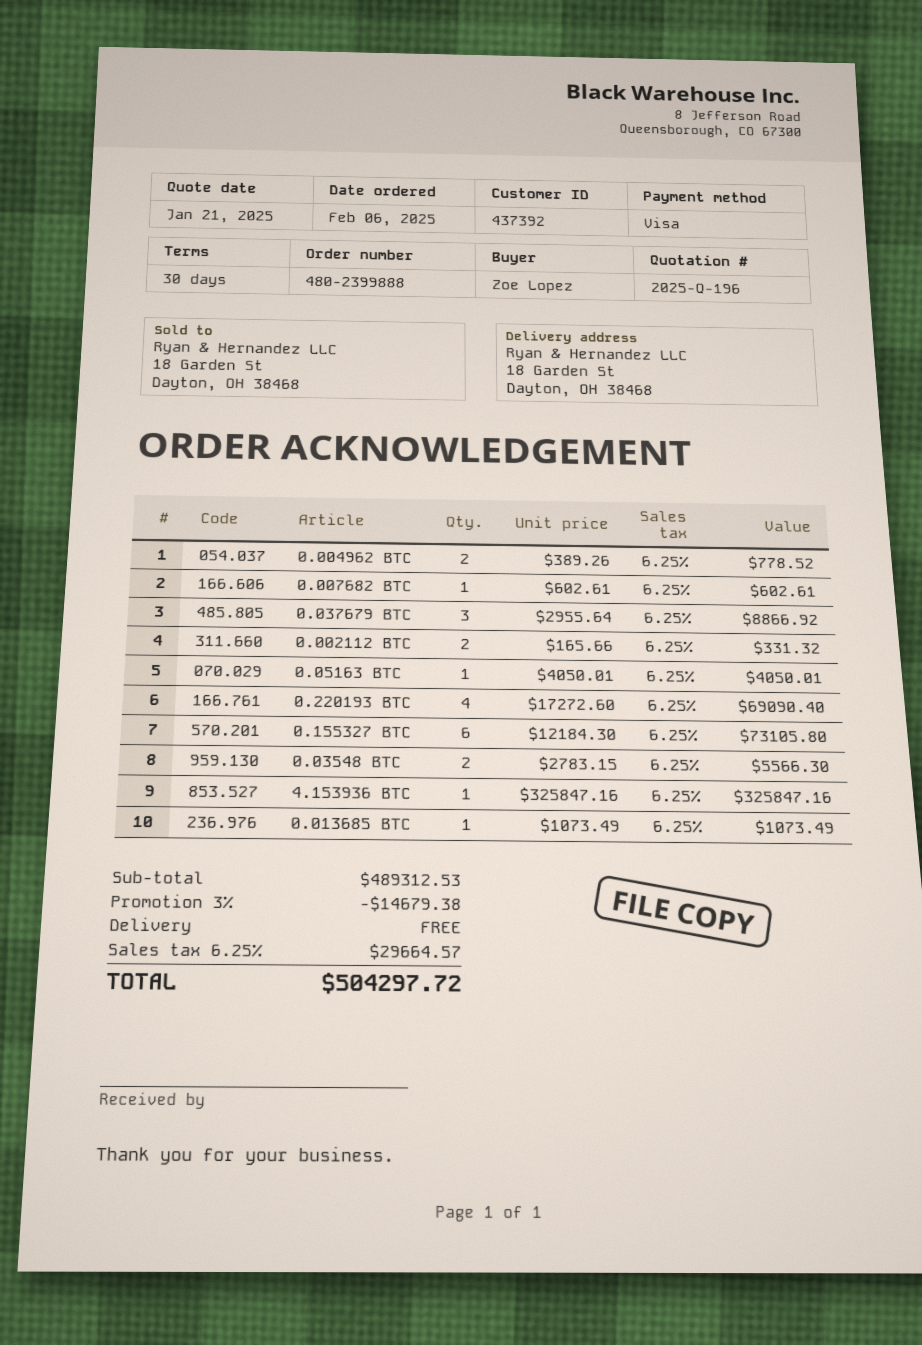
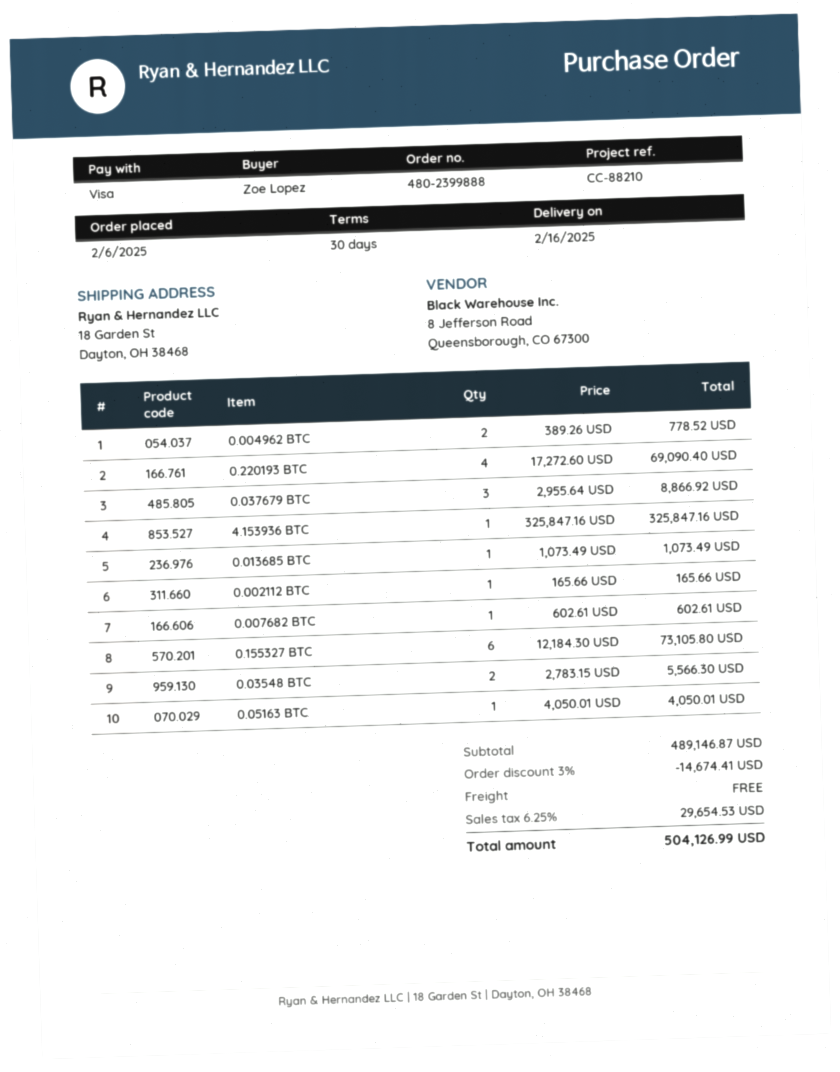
0.002112 BTC: 2 x 165.66 = 331.32 -> 1 x 165.66 = 165.66
subtotal: 489312.53 -> 489146.87
discount: 3% = 14679.38 -> 3% = 14674.41
tax: 6.25% = 29664.57 -> 6.25% = 29654.53
total: 504297.72 -> 504126.99

